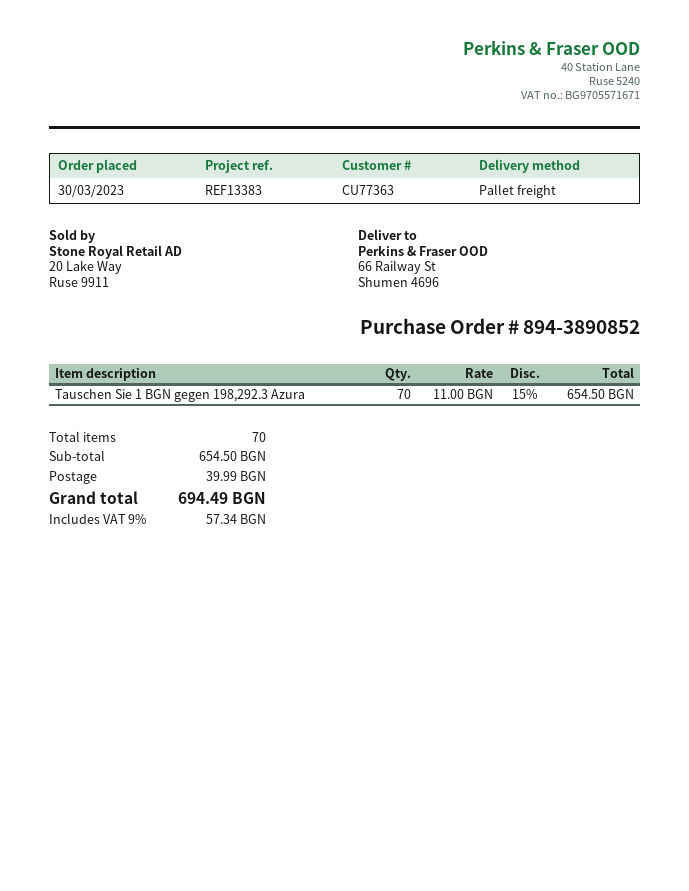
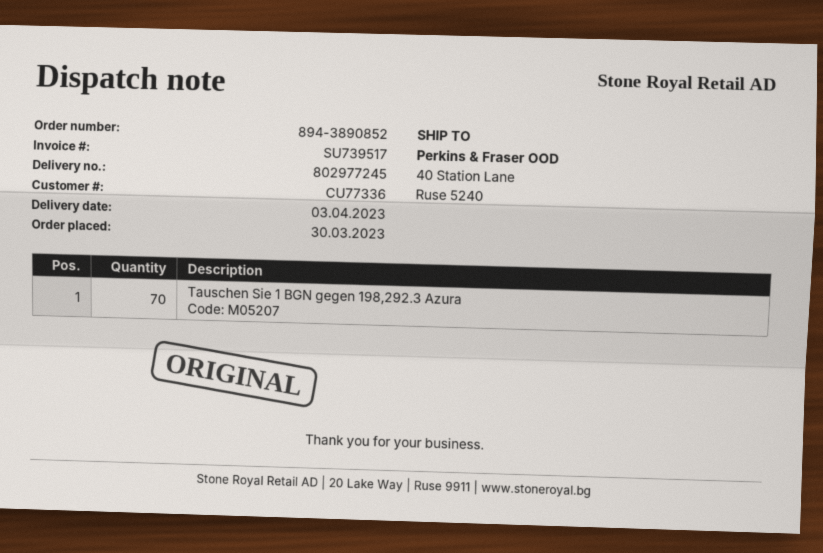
customer number: CU77363 -> CU77336
ship to: 66 Railway St, Shumen 4696 -> 40 Station Lane, Ruse 5240

